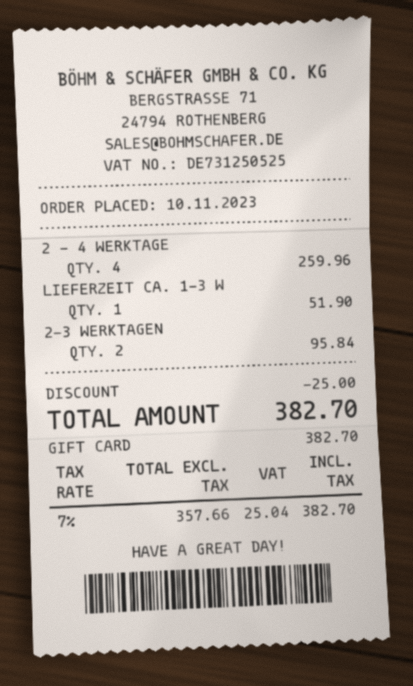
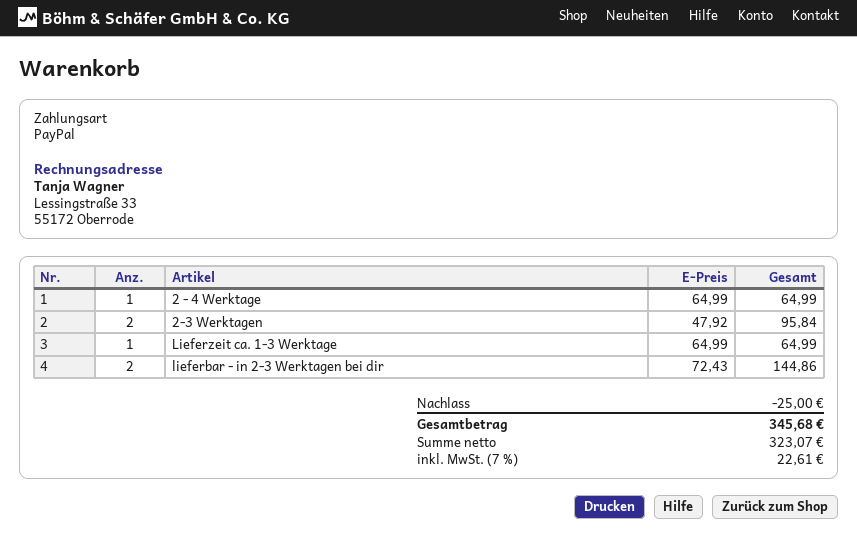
payment method: gift card -> PayPal
2 - 4 WERKTAGE: 4 for 259.96 -> 1 for 64.99
LIEFERZEIT CA. 1-3 W: 1 for 51.90 -> 1 for 64.99
lieferbar - in 2-3 Werktagen bei dir: none -> 2 for 144.86
net: 357.66 -> 323.07
tax: 7% = 25.04 -> 7% = 22.61
total: 382.70 -> 345.68

